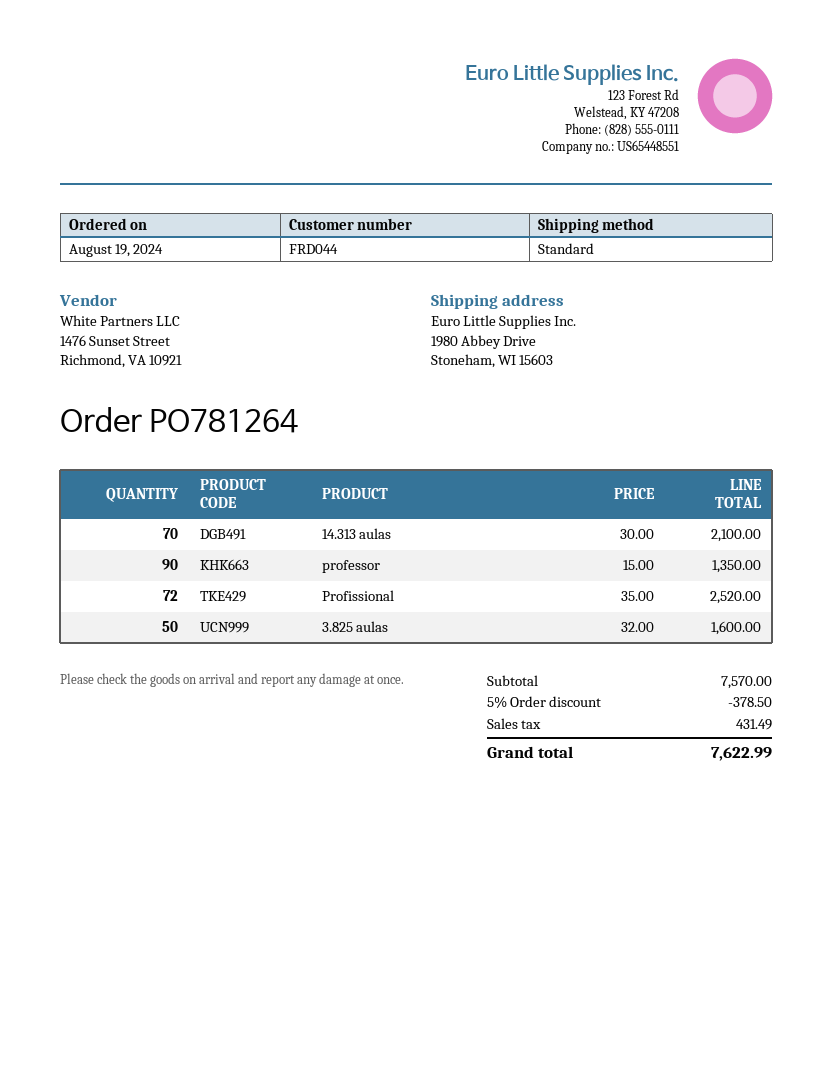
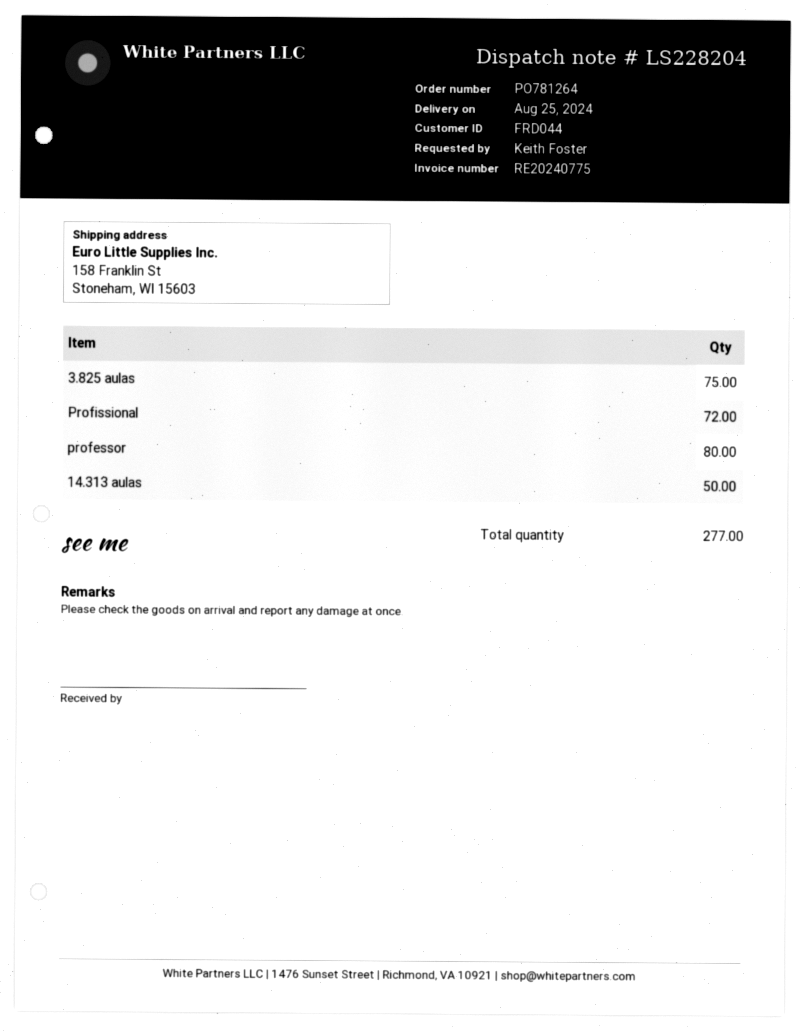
ship to: 1980 Abbey Drive, Stoneham, WI 15603 -> 158 Franklin St, Stoneham, WI 15603
14.313 aulas: 70 -> 50
professor: 90 -> 80
3.825 aulas: 50 -> 75

